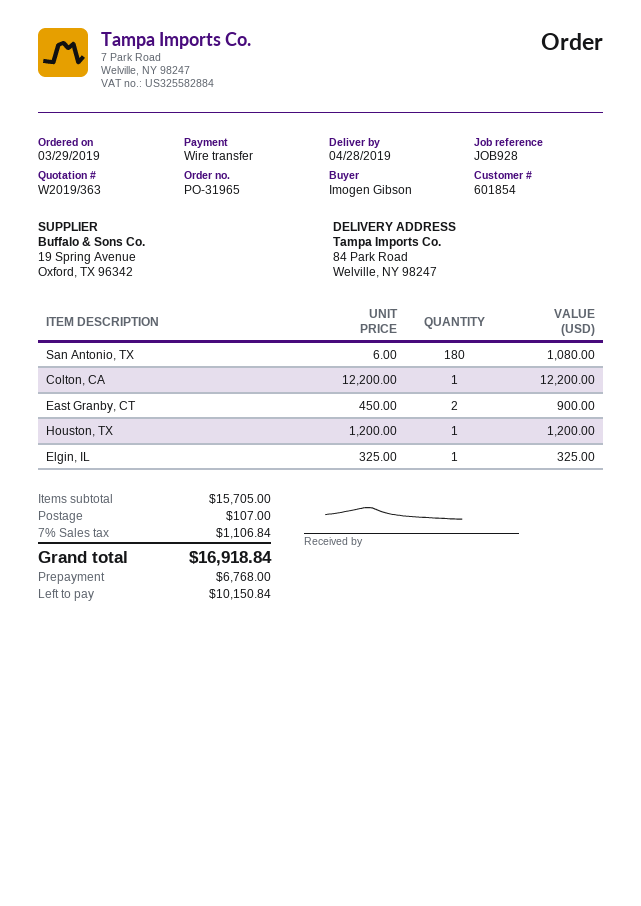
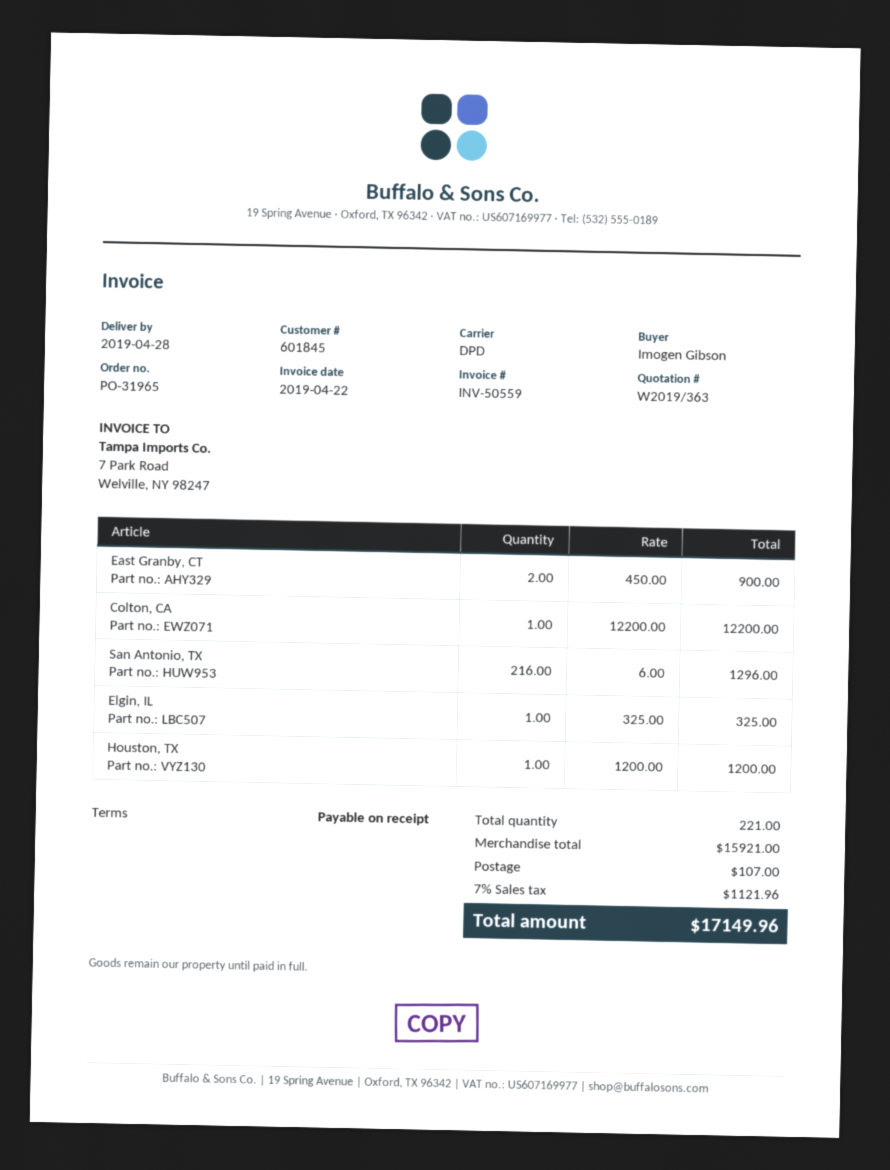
customer number: 601854 -> 601845
San Antonio, TX: 180 x 6.00 = 1080.00 -> 216 x 6.00 = 1296.00
subtotal: 15705.00 -> 15921.00
tax: 7% = 1106.84 -> 7% = 1121.96
total: 16918.84 -> 17149.96

